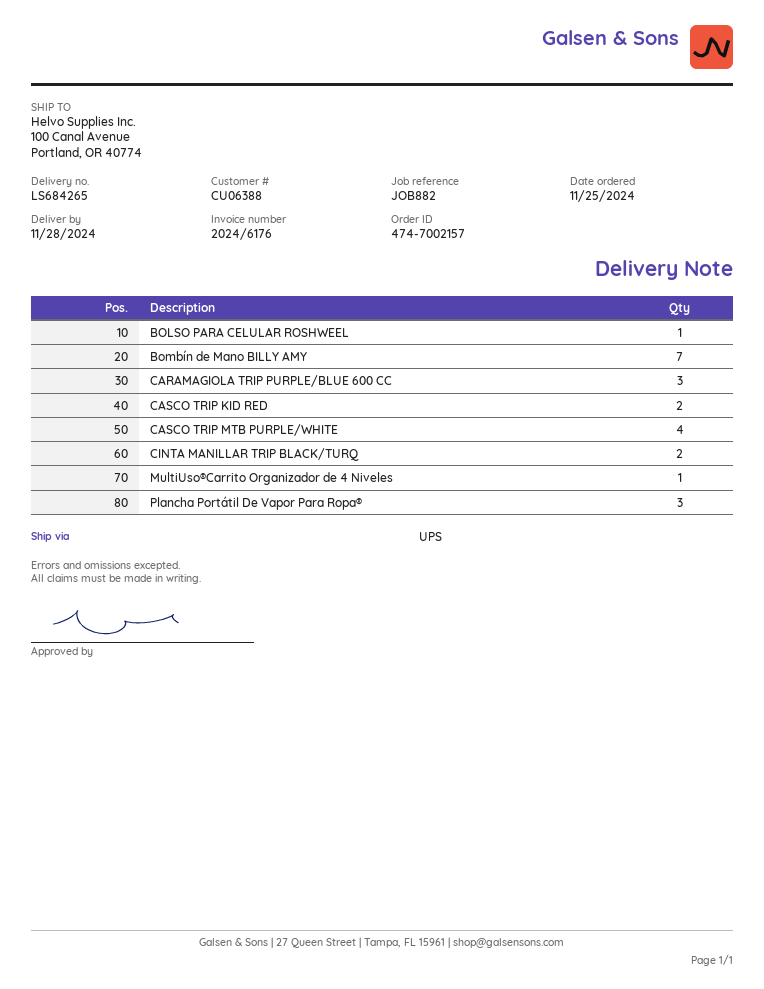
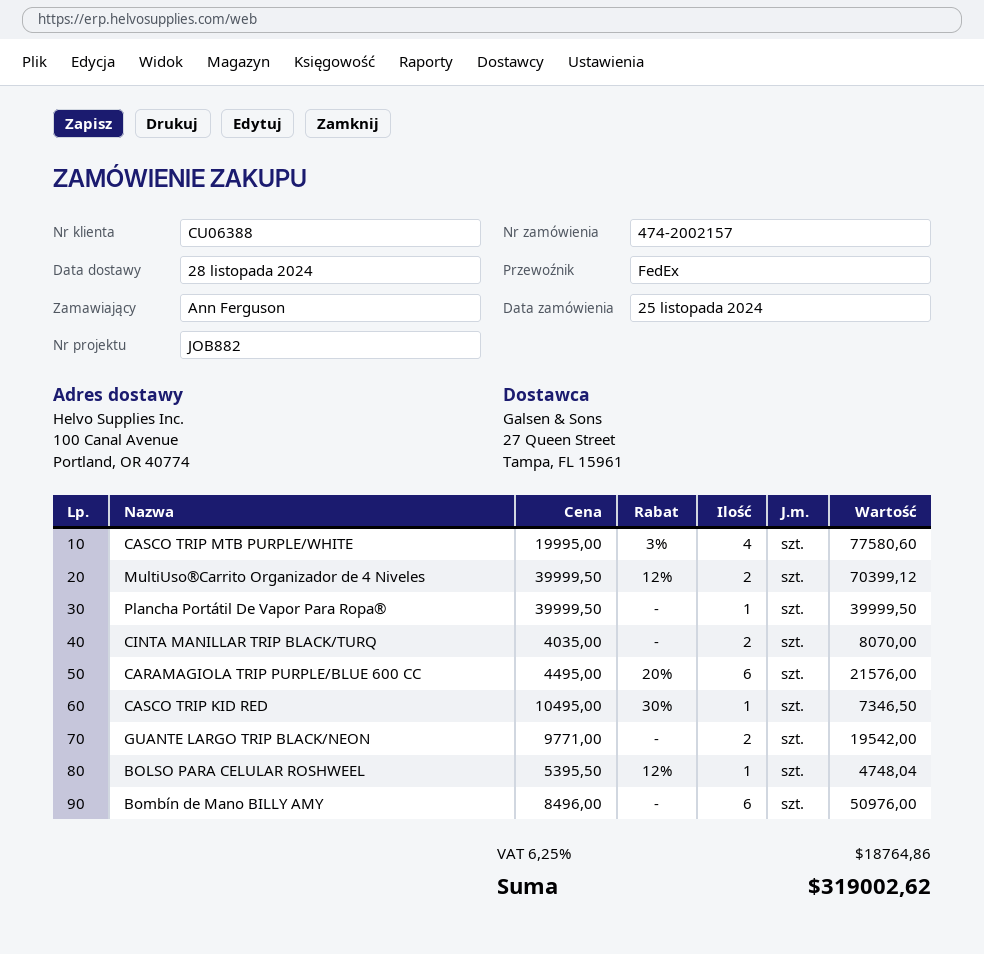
order number: 474-7002157 -> 474-2002157
shipping method: UPS -> FedEx
Bombín de Mano BILLY AMY: 7 -> 6
CARAMAGIOLA TRIP PURPLE/BLUE 600 CC: 3 -> 6
CASCO TRIP KID RED: 2 -> 1
MultiUso®Carrito Organizador de 4 Niveles: 1 -> 2
Plancha Portátil De Vapor Para Ropa®: 3 -> 1
GUANTE LARGO TRIP BLACK/NEON: none -> 2

